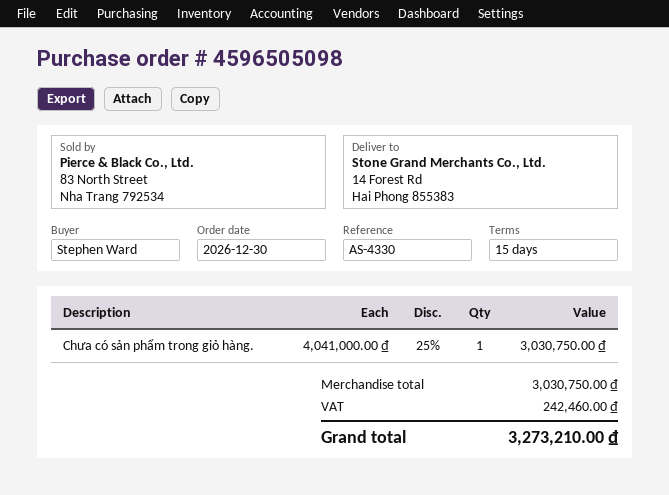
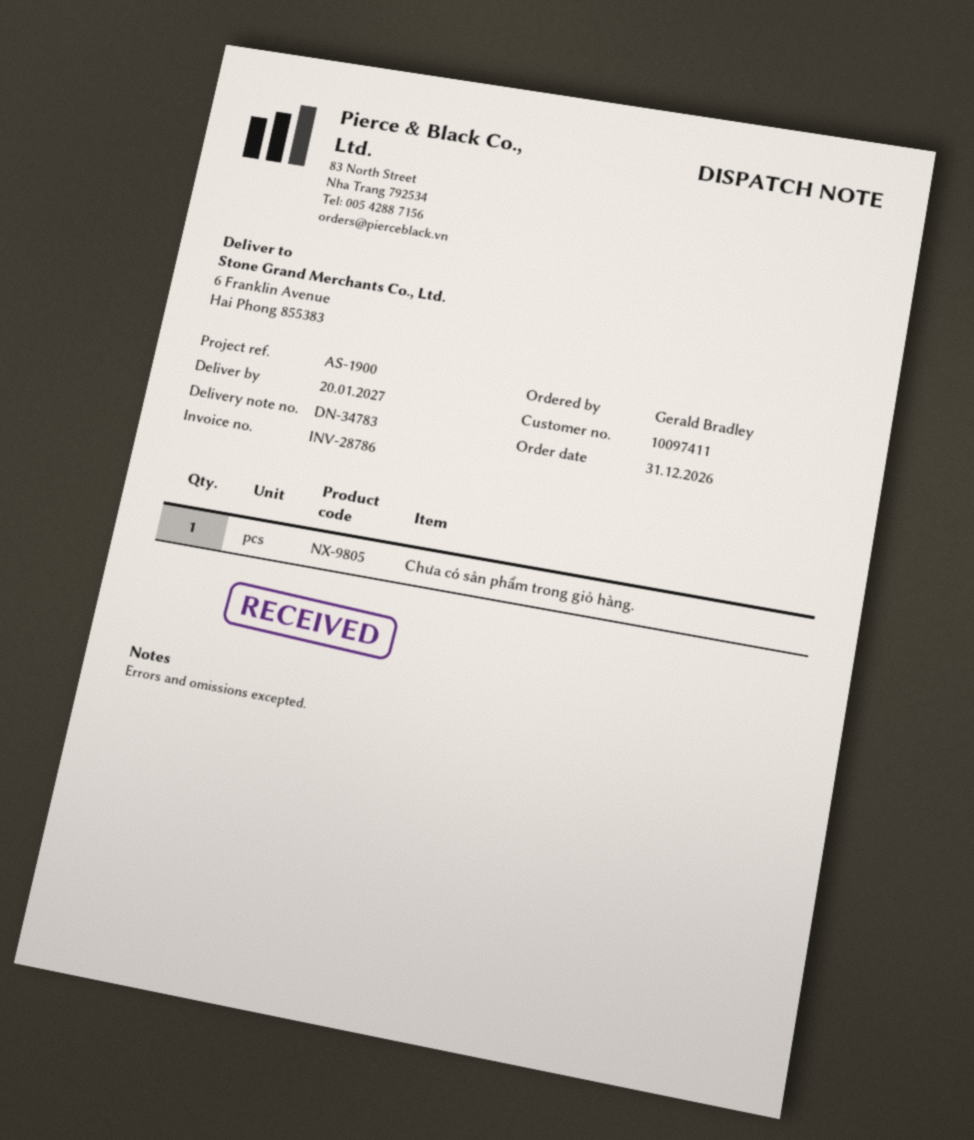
order date: 2026-12-30 -> 2026-12-31
reference: AS-4330 -> AS-1900
ordered by: Stephen Ward -> Gerald Bradley
ship to: 14 Forest Rd, Hai Phong 855383 -> 6 Franklin Avenue, Hai Phong 855383

